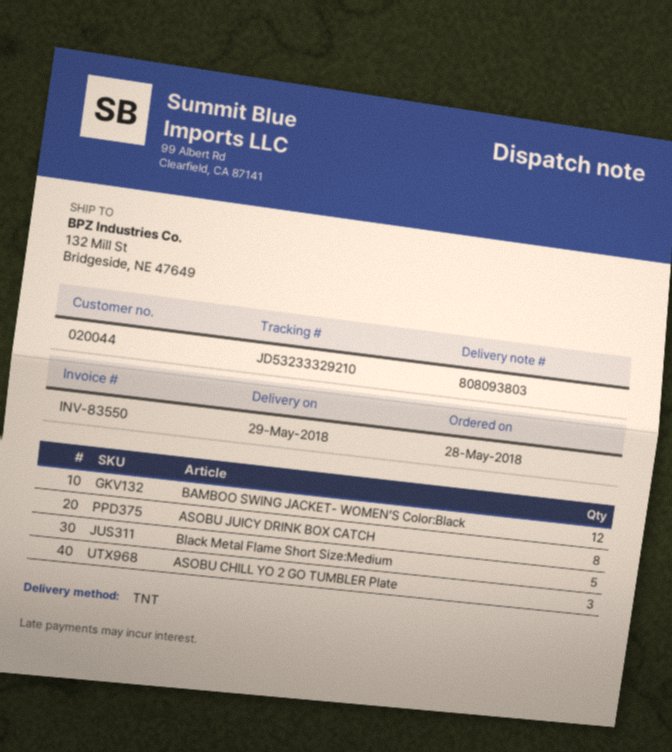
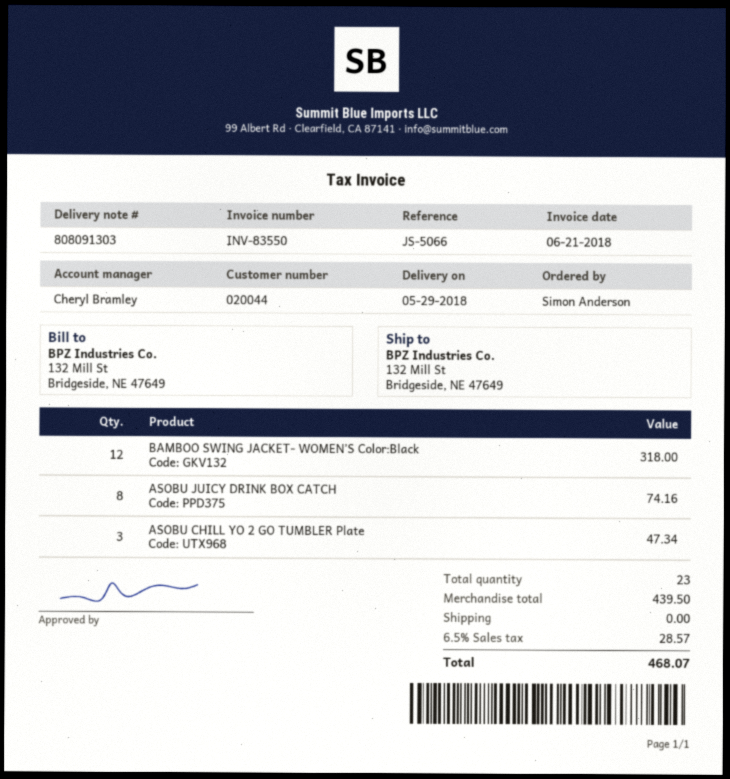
delivery note number: 808093803 -> 808091303
Black Metal Flame Short Size:Medium: 5 -> none

